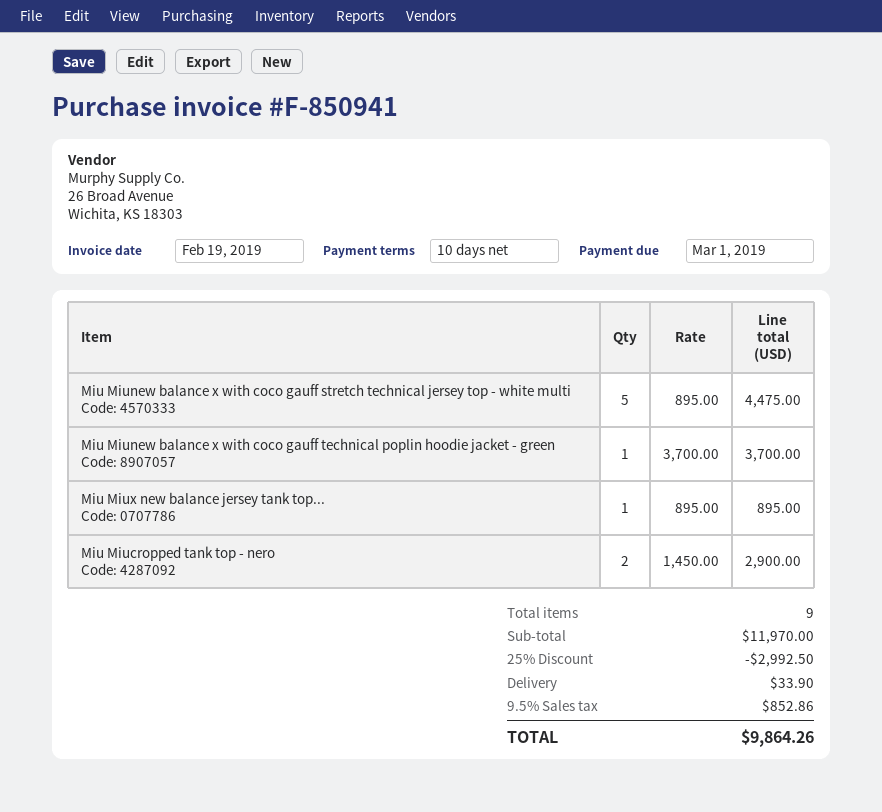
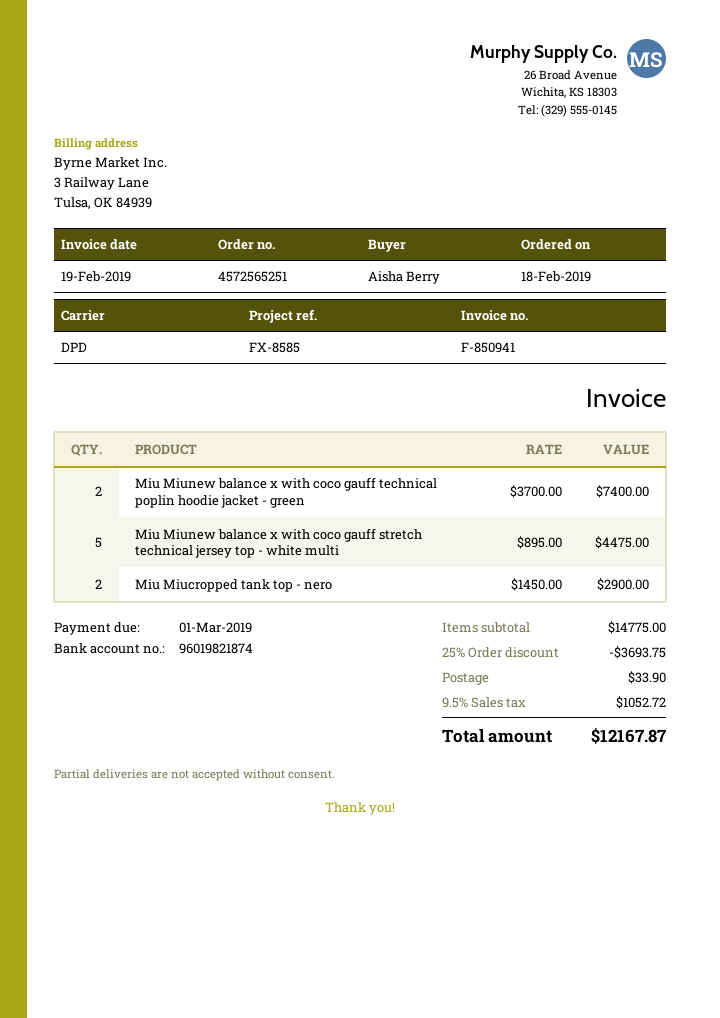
Miu Miunew balance x with coco gauff technical poplin hoodie jacket - green: 1 x 3700.00 = 3700.00 -> 2 x 3700.00 = 7400.00
Miu Miux new balance jersey tank top...: 1 x 895.00 = 895.00 -> none
subtotal: 11970.00 -> 14775.00
discount: 25% = 2992.50 -> 25% = 3693.75
tax: 9.5% = 852.86 -> 9.5% = 1052.72
total: 9864.26 -> 12167.87

